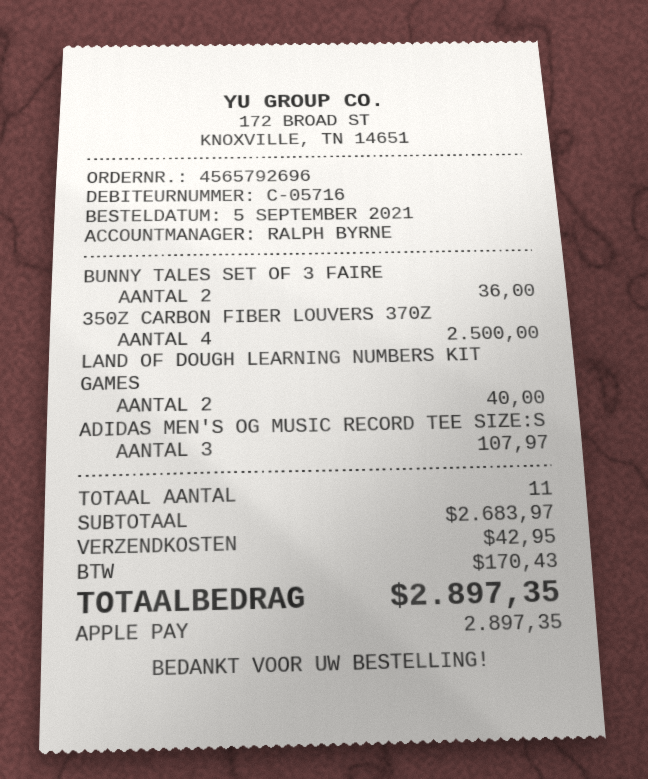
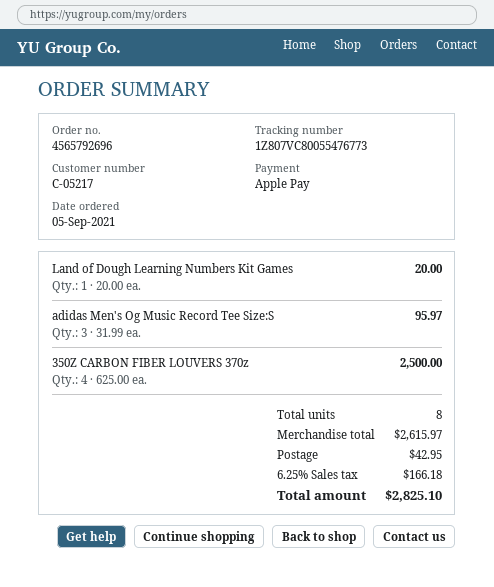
customer number: C-05716 -> C-05217
BUNNY TALES SET OF 3 FAIRE: 2 for 36.00 -> none
LAND OF DOUGH LEARNING NUMBERS KIT GAMES: 2 for 40.00 -> 1 for 20.00
ADIDAS MEN'S OG MUSIC RECORD TEE SIZE:S: 3 for 107.97 -> 3 for 95.97
total quantity: 11 -> 8
subtotal: 2683.97 -> 2615.97
tax: 170.43 -> 166.18
total: 2897.35 -> 2825.10

